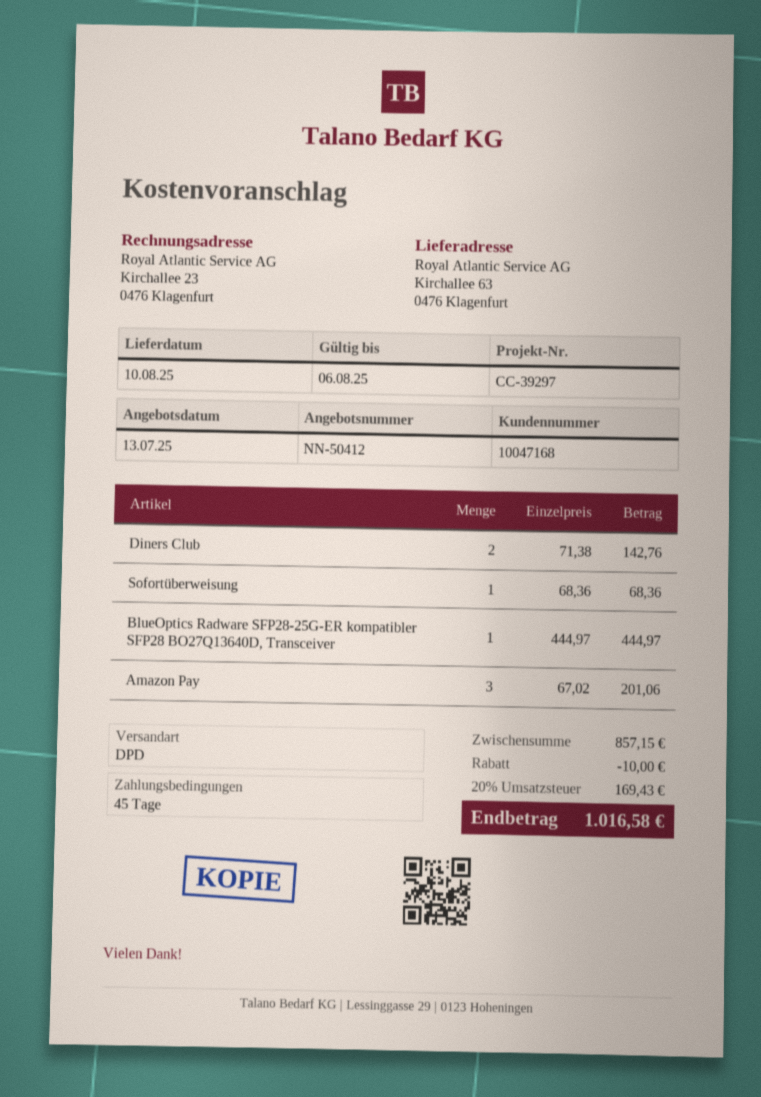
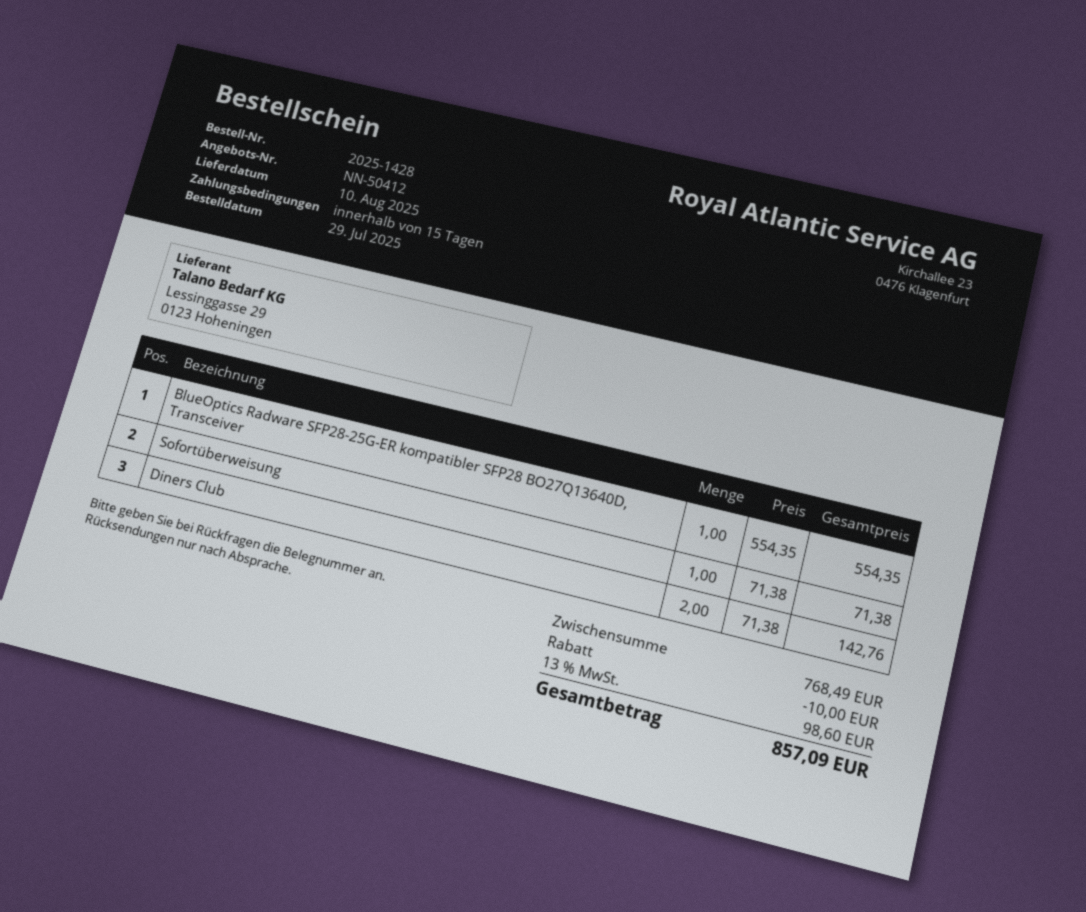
payment terms: 45 days -> 15 days
Sofortüberweisung: 1 x 68.36 = 68.36 -> 1 x 71.38 = 71.38
BlueOptics Radware SFP28-25G-ER kompatibler SFP28 BO27Q13640D, Transceiver: 1 x 444.97 = 444.97 -> 1 x 554.35 = 554.35
Amazon Pay: 3 x 67.02 = 201.06 -> none
subtotal: 857.15 -> 768.49
tax: 20% = 169.43 -> 13% = 98.60
total: 1016.58 -> 857.09

